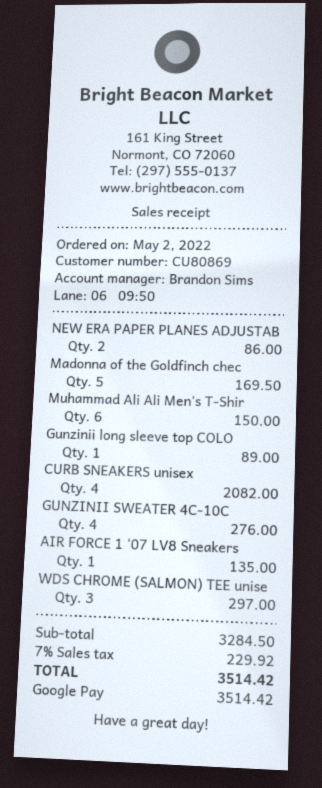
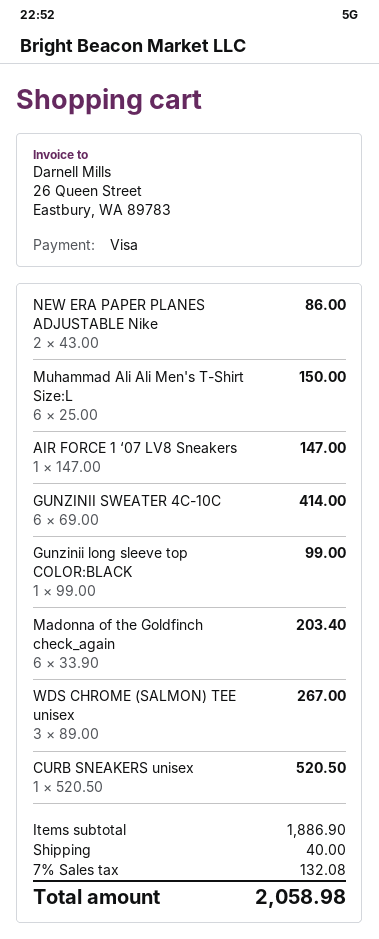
payment method: Google Pay -> Visa
Madonna of the Goldfinch chec: 5 for 169.50 -> 6 for 203.40
Gunzinii long sleeve top COLO: 1 for 89.00 -> 1 for 99.00
CURB SNEAKERS unisex: 4 for 2082.00 -> 1 for 520.50
GUNZINII SWEATER 4C-10C: 4 for 276.00 -> 6 for 414.00
AIR FORCE 1 ‘07 LV8 Sneakers: 1 for 135.00 -> 1 for 147.00
WDS CHROME (SALMON) TEE unise: 3 for 297.00 -> 3 for 267.00
subtotal: 3284.50 -> 1886.90
shipping: none -> 40.00
tax: 7% = 229.92 -> 7% = 132.08
total: 3514.42 -> 2058.98

